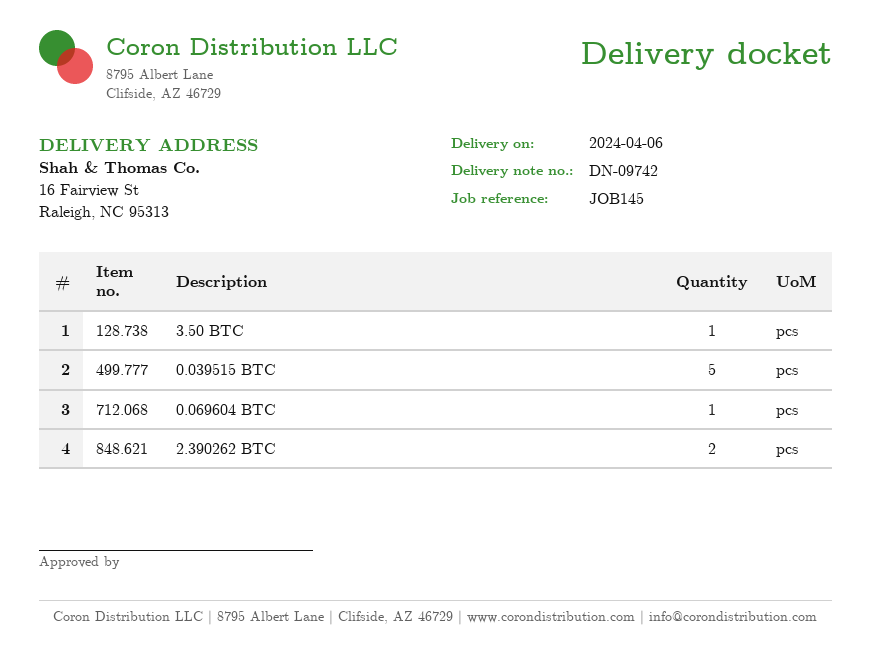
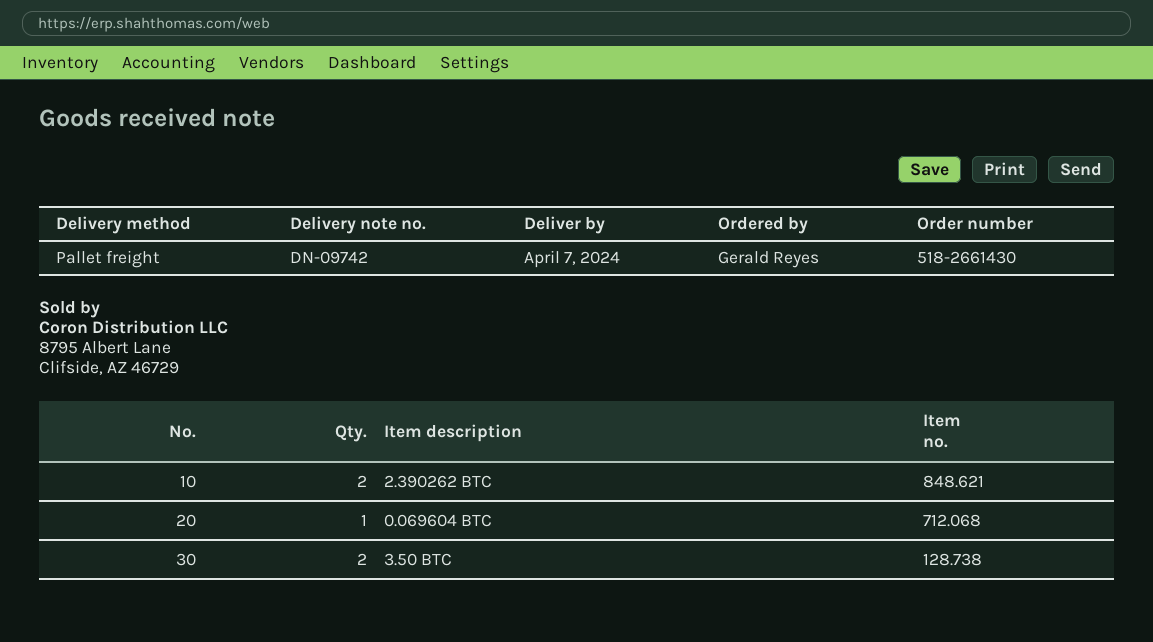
delivery date: 2024-04-06 -> 2024-04-07
3.50 BTC: 1 -> 2
0.039515 BTC: 5 -> none

